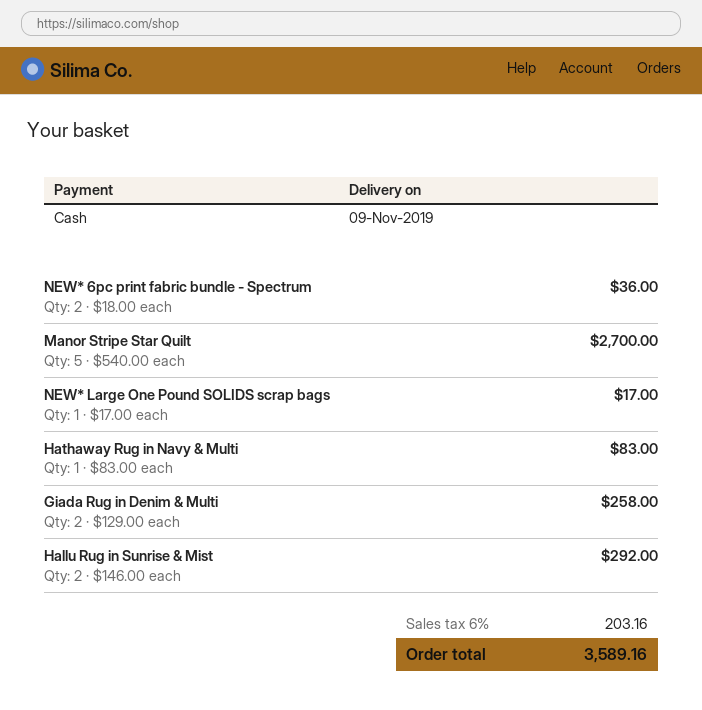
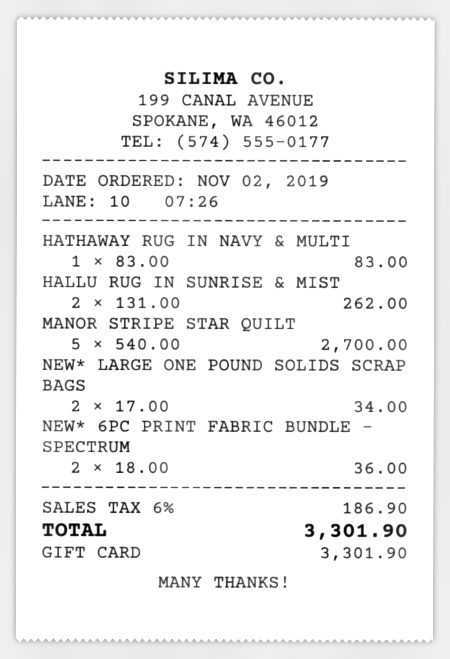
payment method: cash -> gift card
NEW* Large One Pound SOLIDS scrap bags: 1 x 17.00 = 17.00 -> 2 x 17.00 = 34.00
Giada Rug in Denim & Multi: 2 x 129.00 = 258.00 -> none
Hallu Rug in Sunrise & Mist: 2 x 146.00 = 292.00 -> 2 x 131.00 = 262.00
tax: 6% = 203.16 -> 6% = 186.90
total: 3589.16 -> 3301.90

